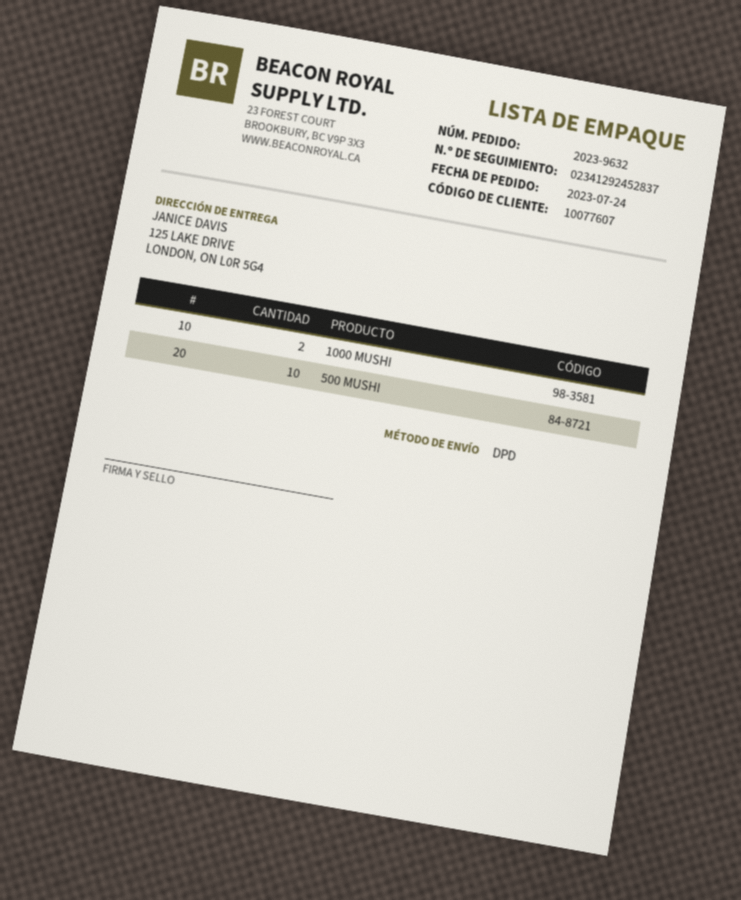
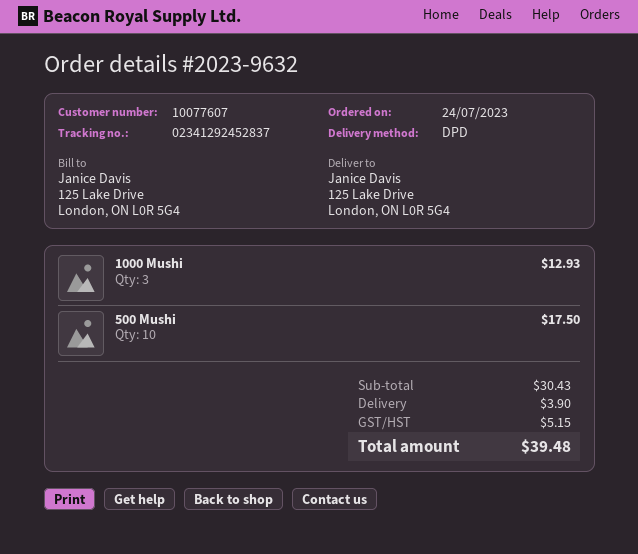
1000 MUSHI: 2 -> 3

